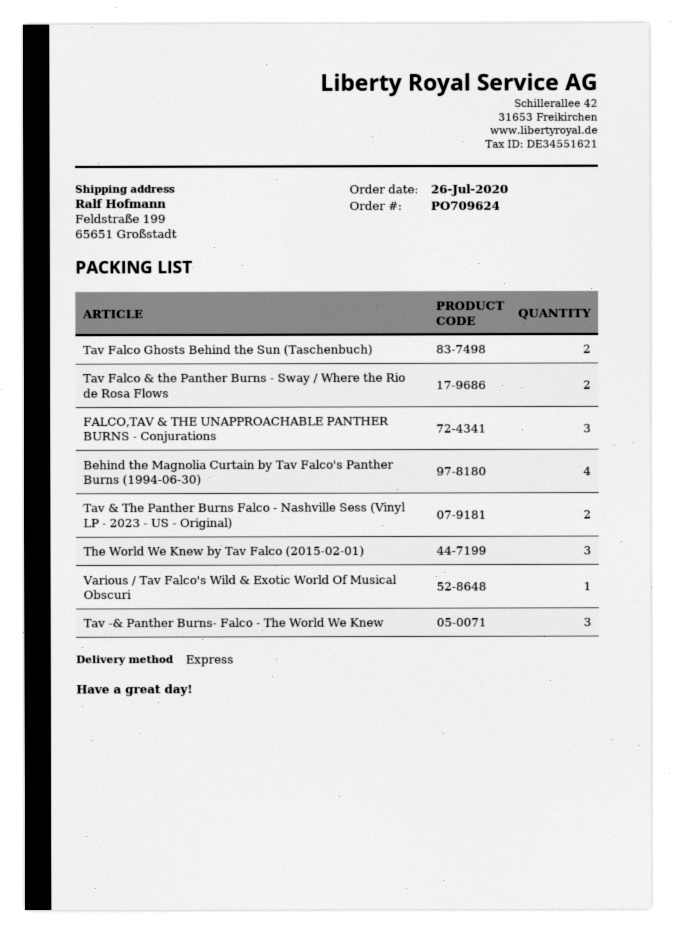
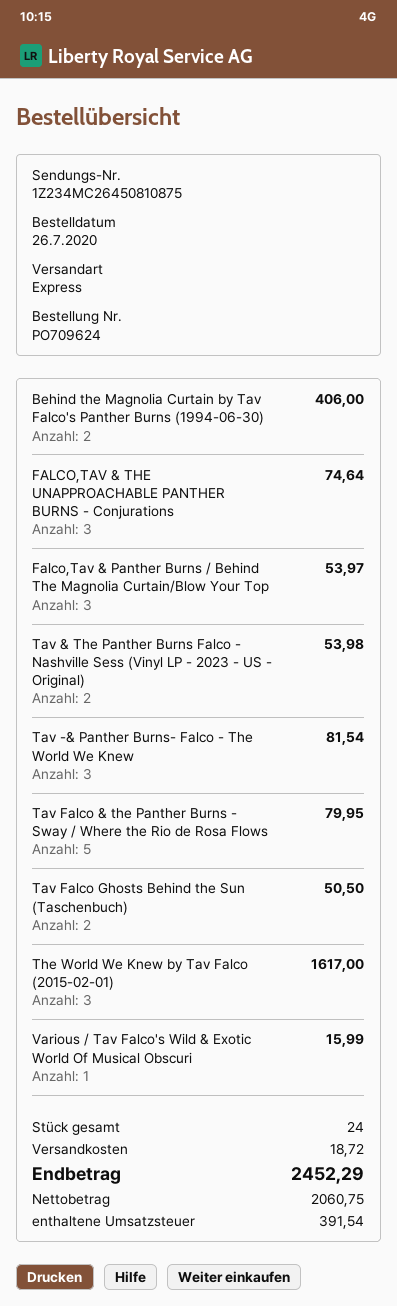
Tav Falco & the Panther Burns - Sway / Where the Rio de Rosa Flows: 2 -> 5
Behind the Magnolia Curtain by Tav Falco's Panther Burns (1994-06-30): 4 -> 2
Falco,Tav & Panther Burns / Behind The Magnolia Curtain/Blow Your Top: none -> 3

